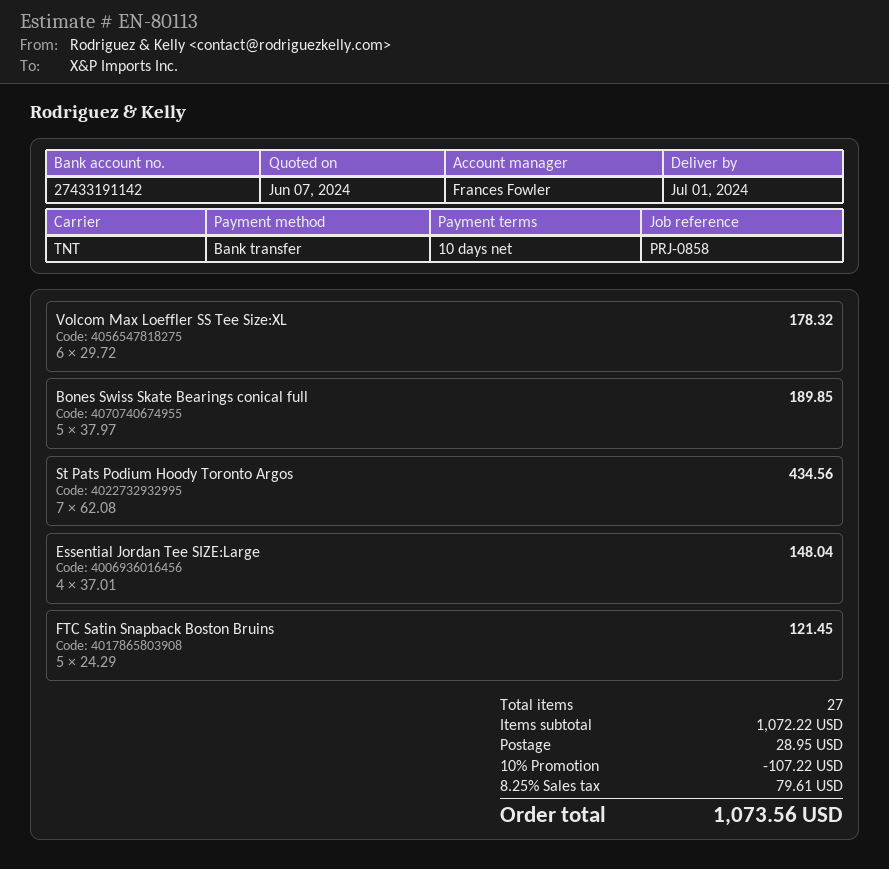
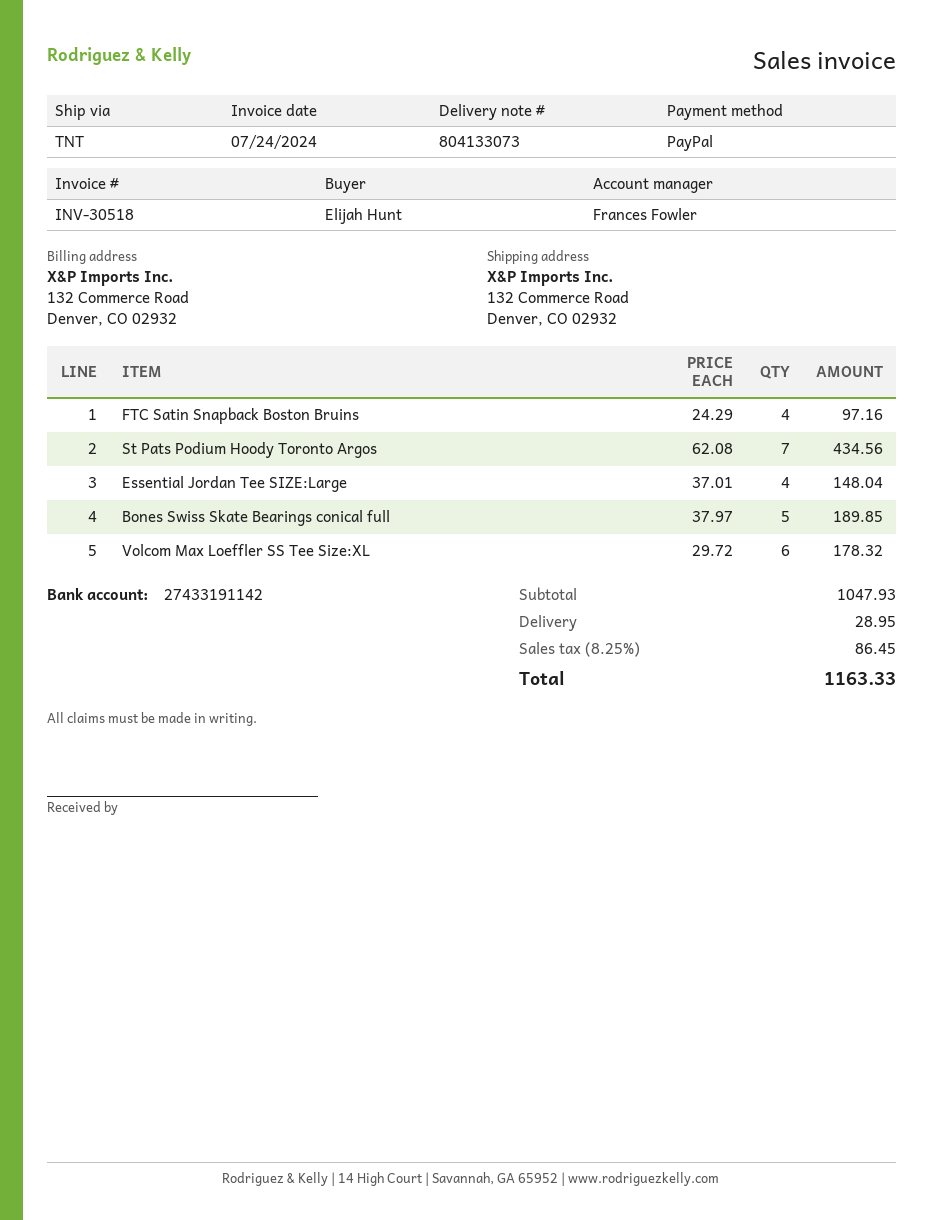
payment method: bank transfer -> PayPal
FTC Satin Snapback Boston Bruins: 5 x 24.29 = 121.45 -> 4 x 24.29 = 97.16
subtotal: 1072.22 -> 1047.93
discount: 10% = 107.22 -> none
tax: 8.25% = 79.61 -> 8.25% = 86.45
total: 1073.56 -> 1163.33

